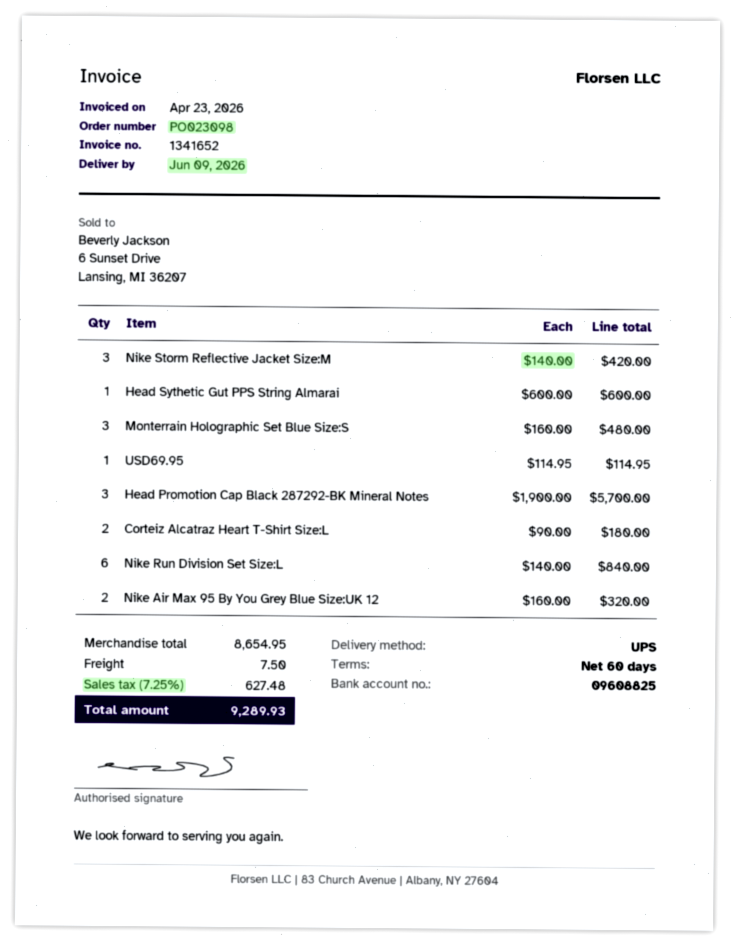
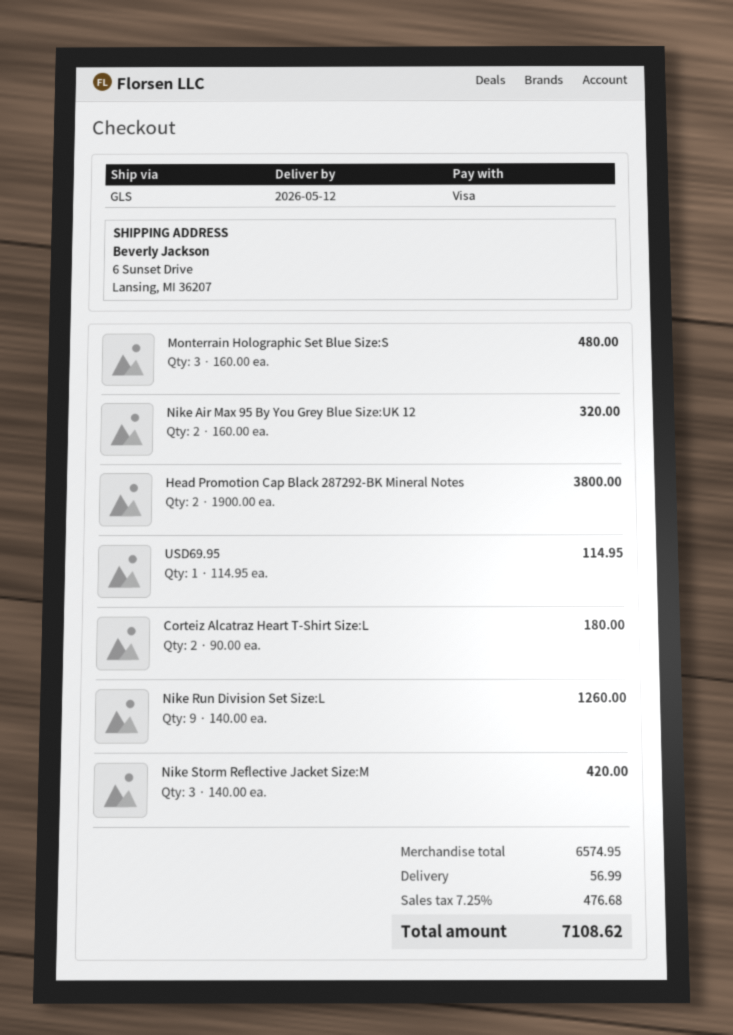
delivery date: 2026-06-09 -> 2026-05-12
shipping method: UPS -> GLS
Head Sythetic Gut PPS String Almarai: 1 x 600.00 = 600.00 -> none
Head Promotion Cap Black 287292-BK Mineral Notes: 3 x 1900.00 = 5700.00 -> 2 x 1900.00 = 3800.00
Nike Run Division Set Size:L: 6 x 140.00 = 840.00 -> 9 x 140.00 = 1260.00
subtotal: 8654.95 -> 6574.95
shipping: 7.50 -> 56.99
tax: 7.25% = 627.48 -> 7.25% = 476.68
total: 9289.93 -> 7108.62

